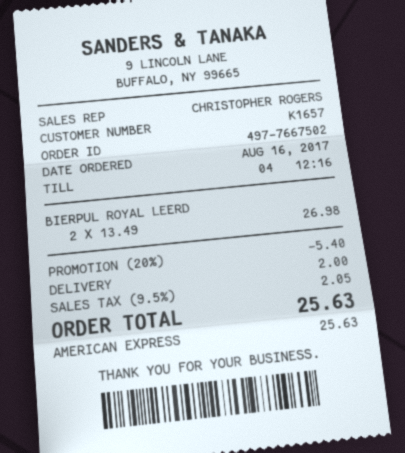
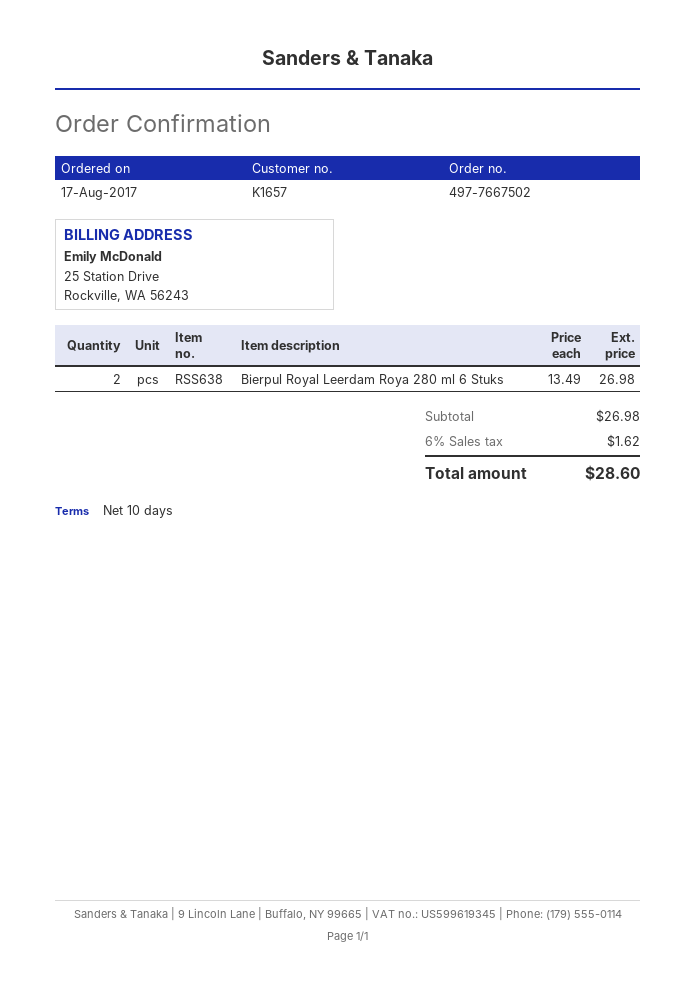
order date: 2017-08-16 -> 2017-08-17
discount: 20% = 5.40 -> none
shipping: 2.00 -> none
tax: 9.5% = 2.05 -> 6% = 1.62
total: 25.63 -> 28.60

